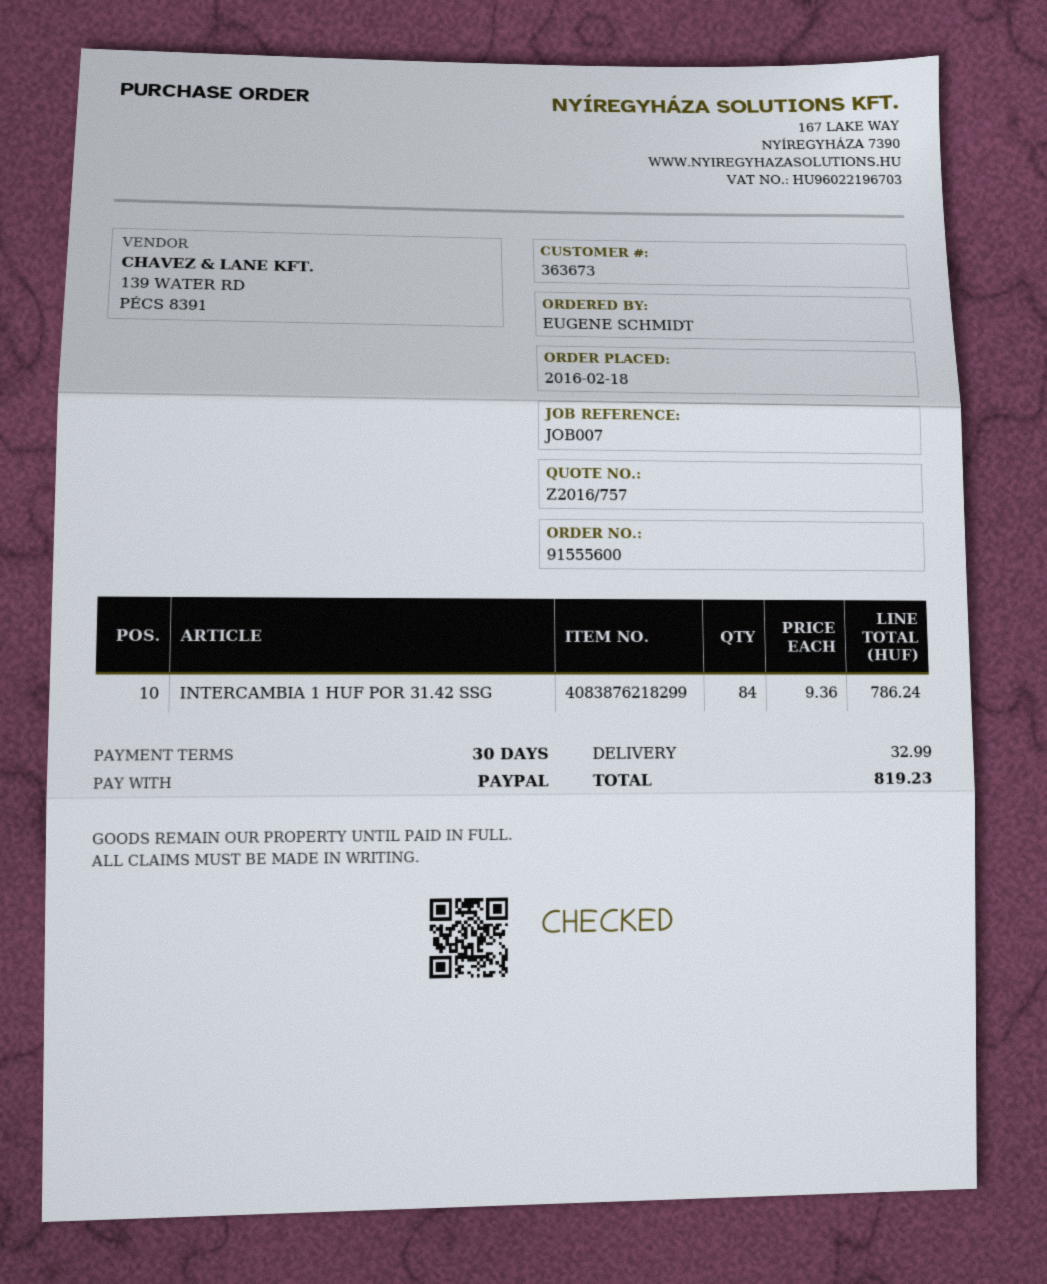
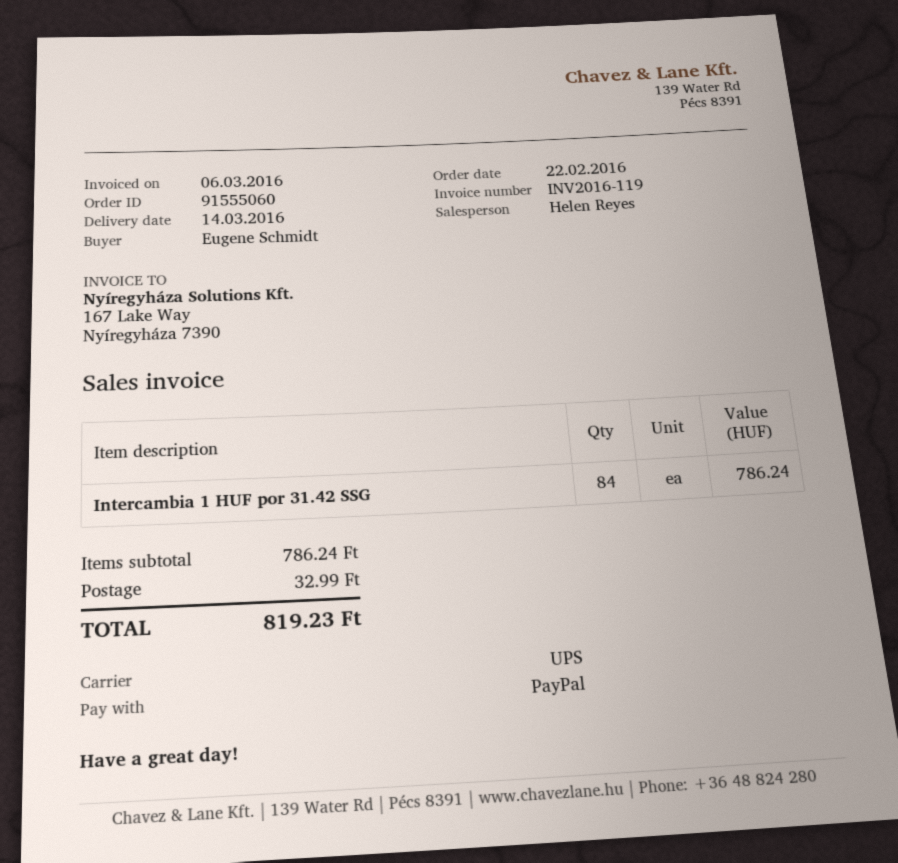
order number: 91555600 -> 91555060
order date: 2016-02-18 -> 2016-02-22

